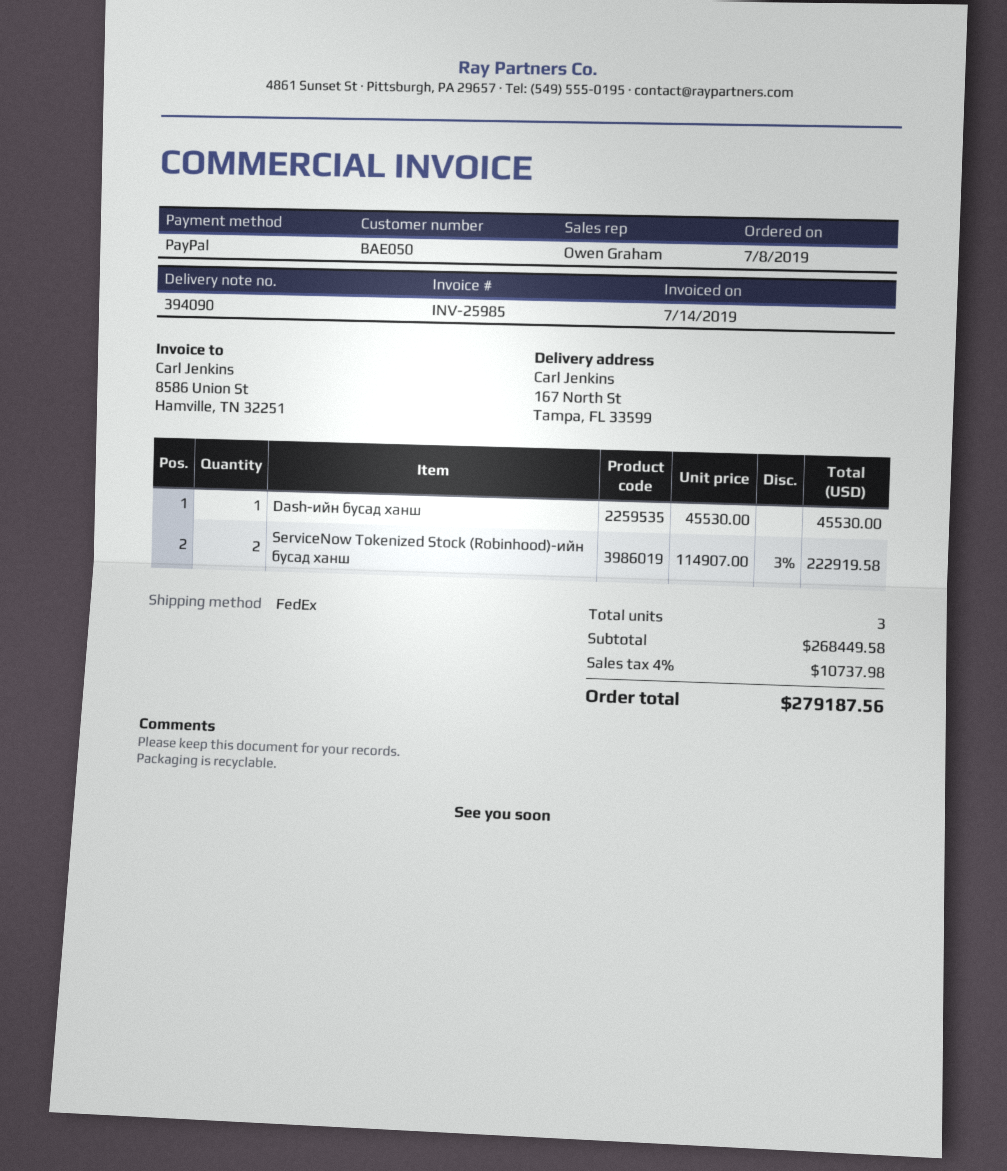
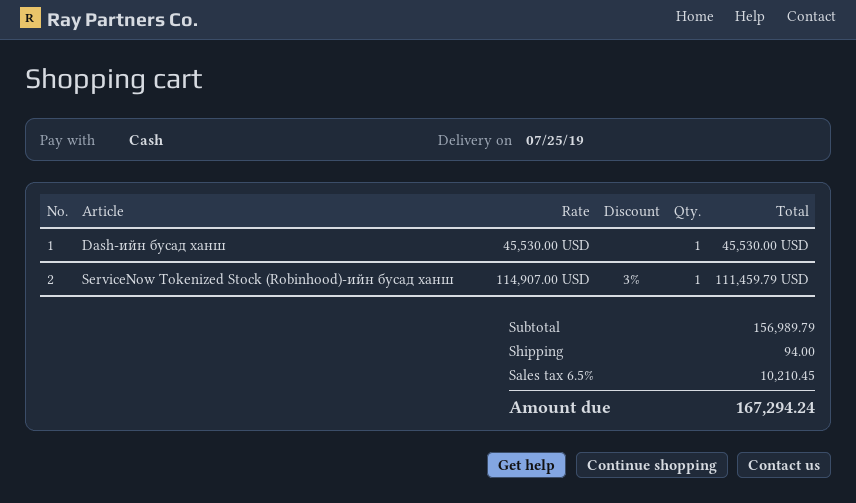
payment method: PayPal -> cash
ServiceNow Tokenized Stock (Robinhood)-ийн бусад ханш: 2 x 114907.00 - 3% = 222919.58 -> 1 x 114907.00 - 3% = 111459.79
subtotal: 268449.58 -> 156989.79
shipping: none -> 94.00
tax: 4% = 10737.98 -> 6.5% = 10210.45
total: 279187.56 -> 167294.24

